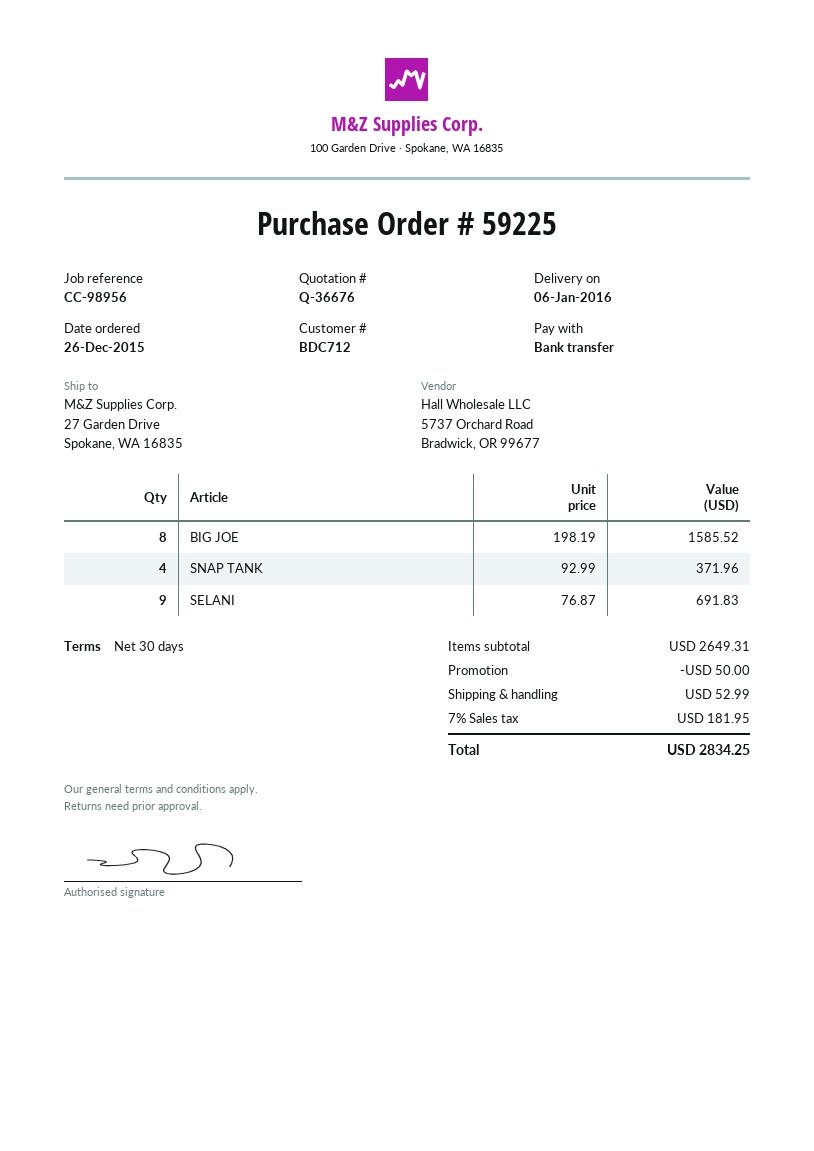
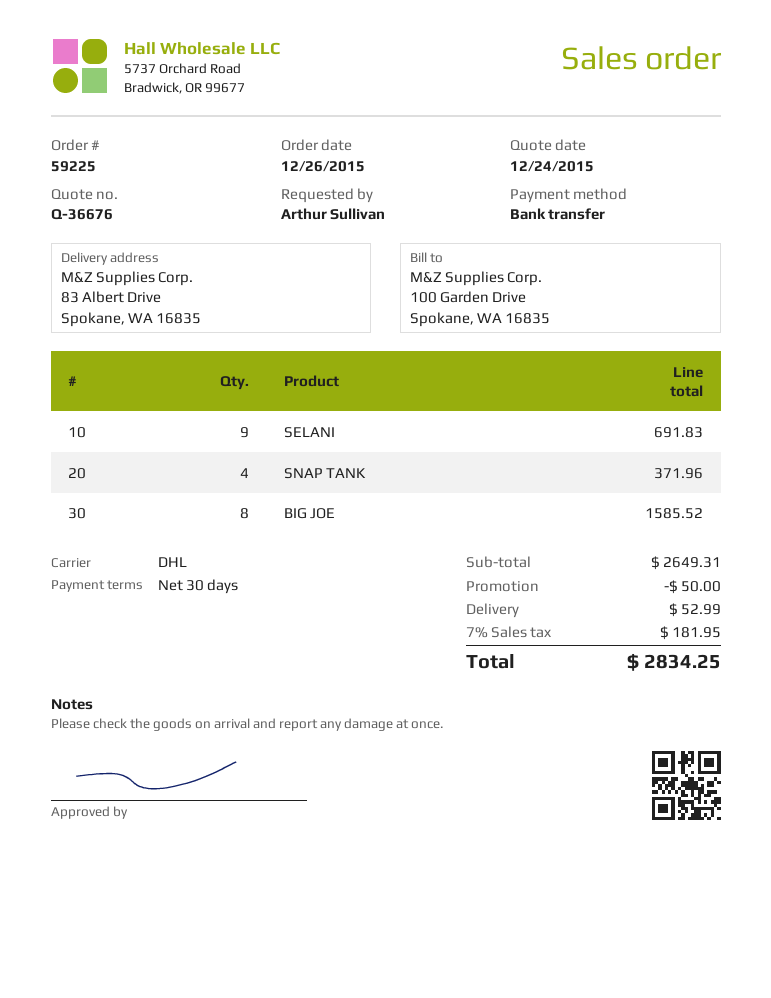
ship to: 27 Garden Drive, Spokane, WA 16835 -> 83 Albert Drive, Spokane, WA 16835

